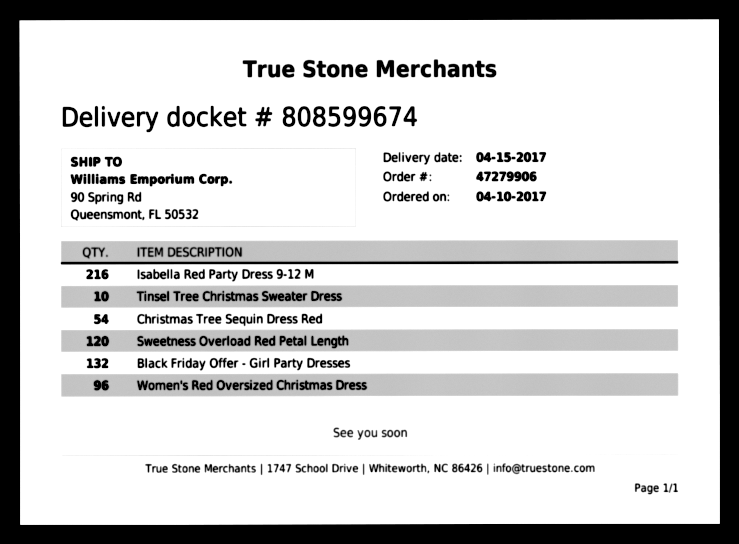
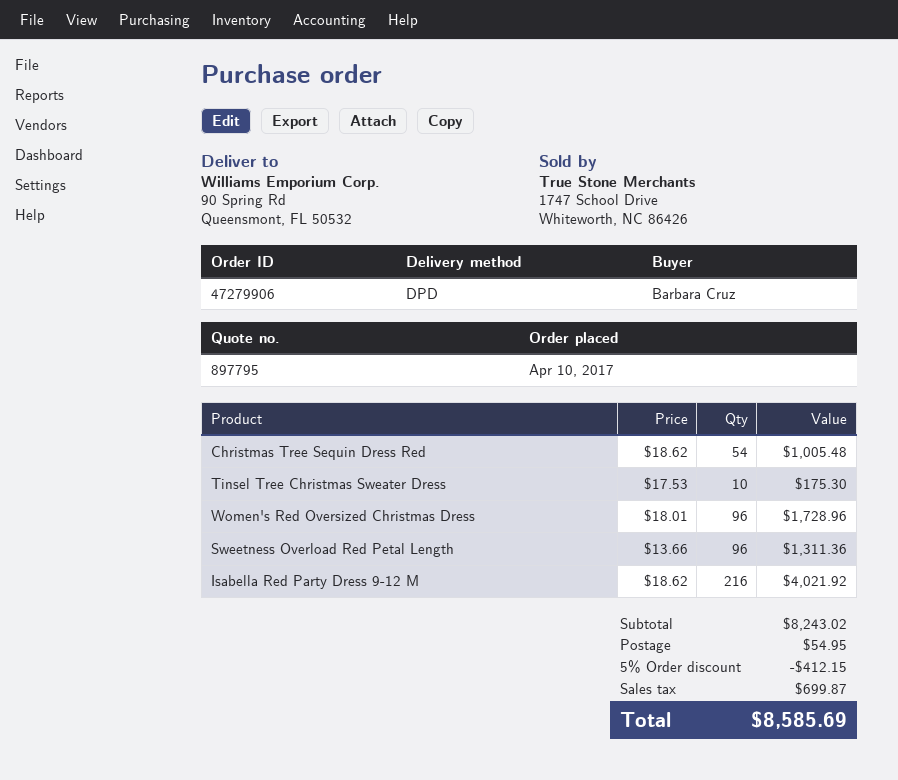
Sweetness Overload Red Petal Length: 120 -> 96
Black Friday Offer - Girl Party Dresses: 132 -> none

